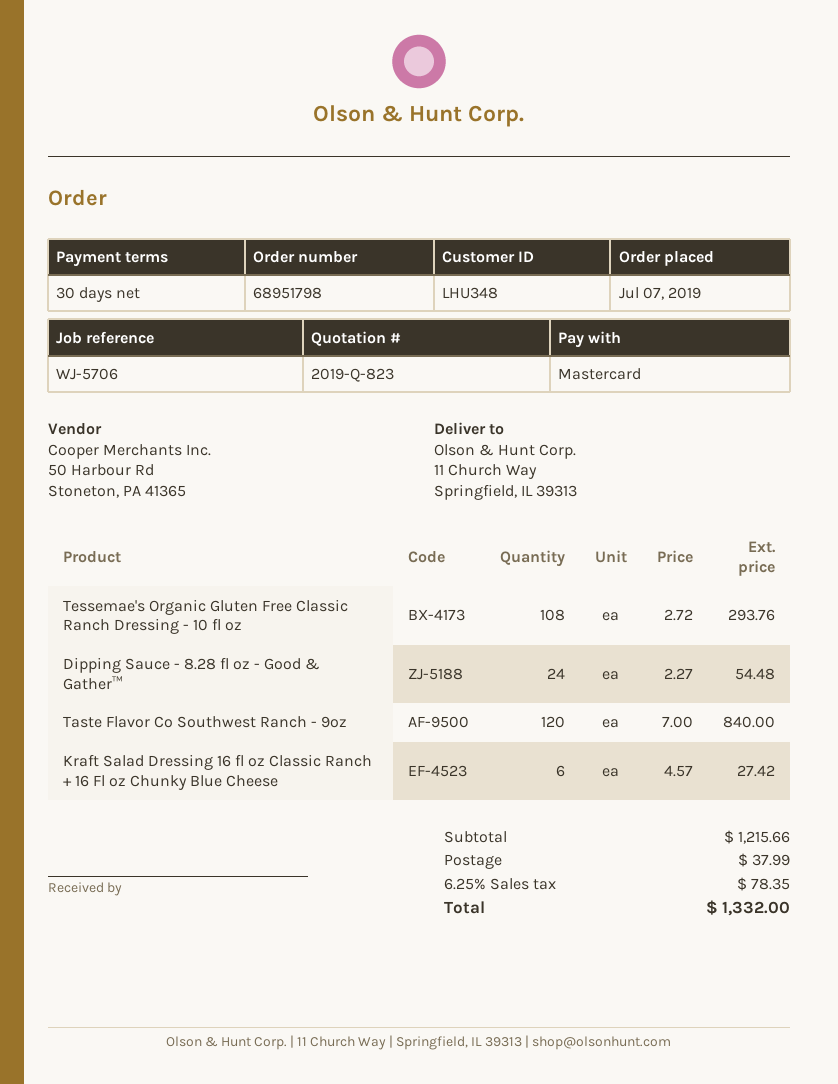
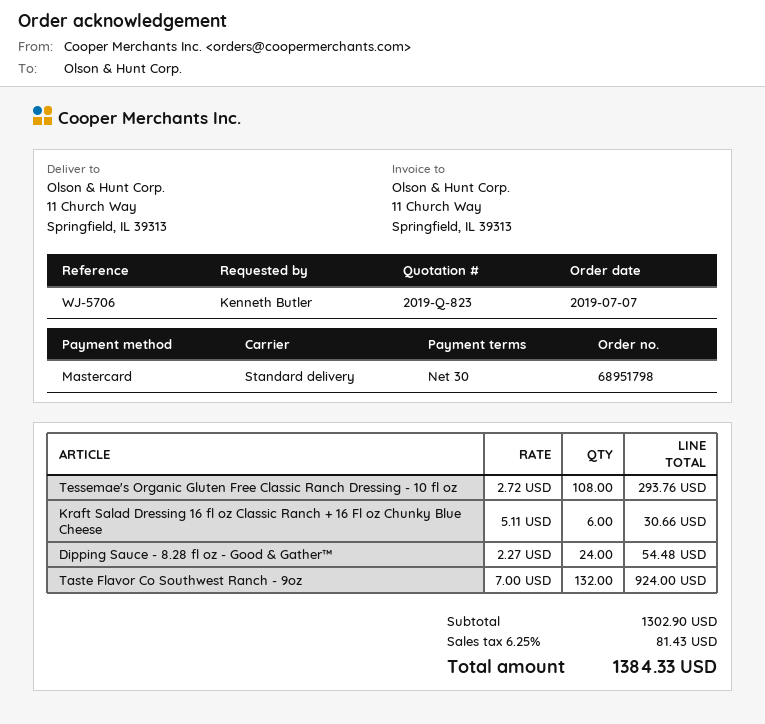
Taste Flavor Co Southwest Ranch - 9oz: 120 x 7.00 = 840.00 -> 132 x 7.00 = 924.00
Kraft Salad Dressing 16 fl oz Classic Ranch + 16 Fl oz Chunky Blue Cheese: 6 x 4.57 = 27.42 -> 6 x 5.11 = 30.66
subtotal: 1215.66 -> 1302.90
shipping: 37.99 -> none
tax: 6.25% = 78.35 -> 6.25% = 81.43
total: 1332.00 -> 1384.33

